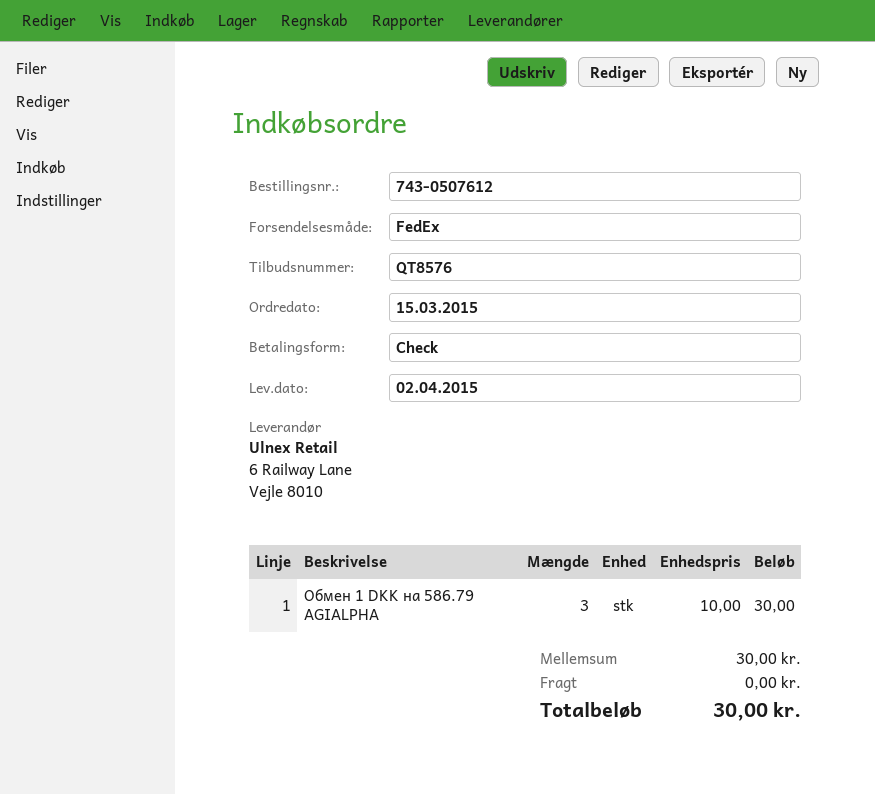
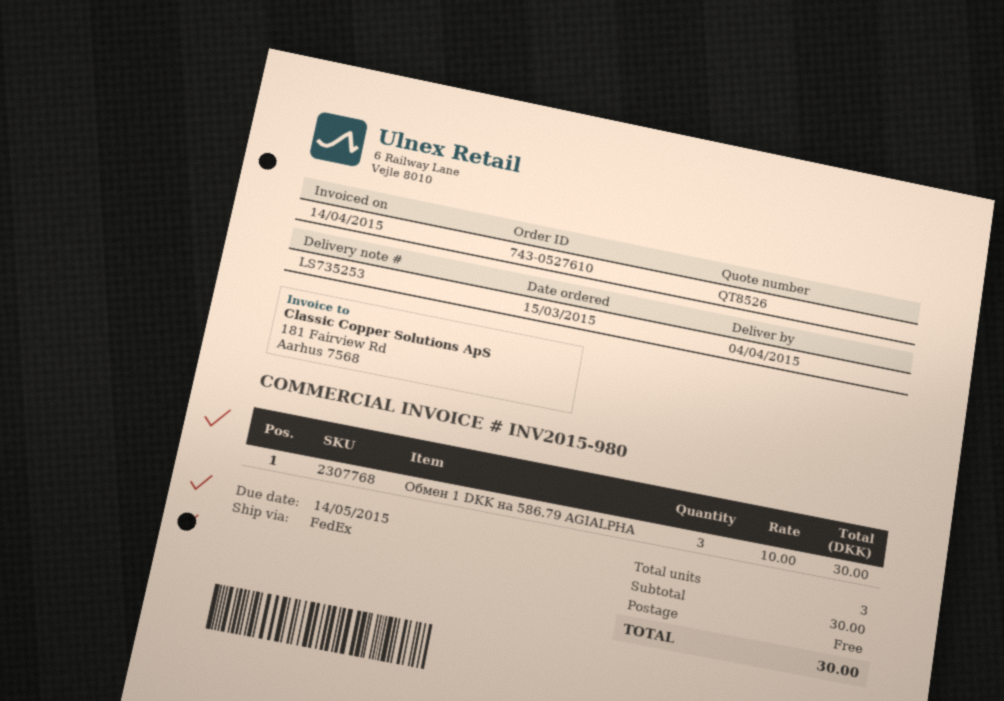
quote number: QT8576 -> QT8526
order number: 743-0507612 -> 743-0527610
delivery date: 2015-04-02 -> 2015-04-04

